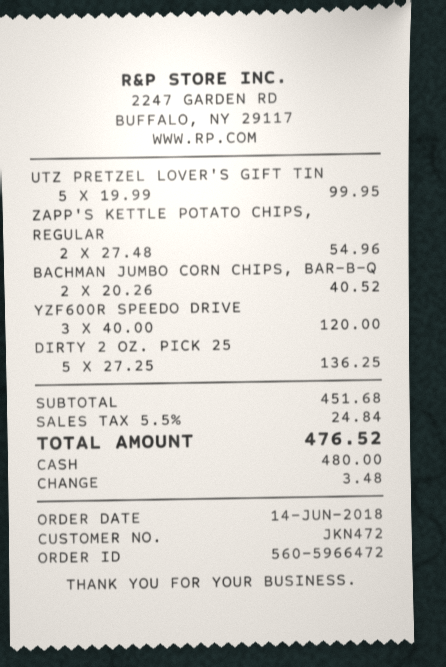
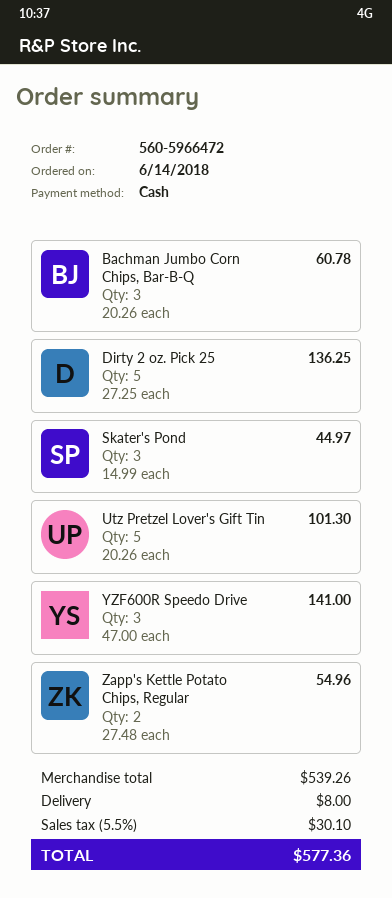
UTZ PRETZEL LOVER'S GIFT TIN: 5 x 19.99 = 99.95 -> 5 x 20.26 = 101.30
BACHMAN JUMBO CORN CHIPS, BAR-B-Q: 2 x 20.26 = 40.52 -> 3 x 20.26 = 60.78
YZF600R SPEEDO DRIVE: 3 x 40.00 = 120.00 -> 3 x 47.00 = 141.00
Skater's Pond: none -> 3 x 14.99 = 44.97
subtotal: 451.68 -> 539.26
shipping: none -> 8.00
tax: 5.5% = 24.84 -> 5.5% = 30.10
total: 476.52 -> 577.36

